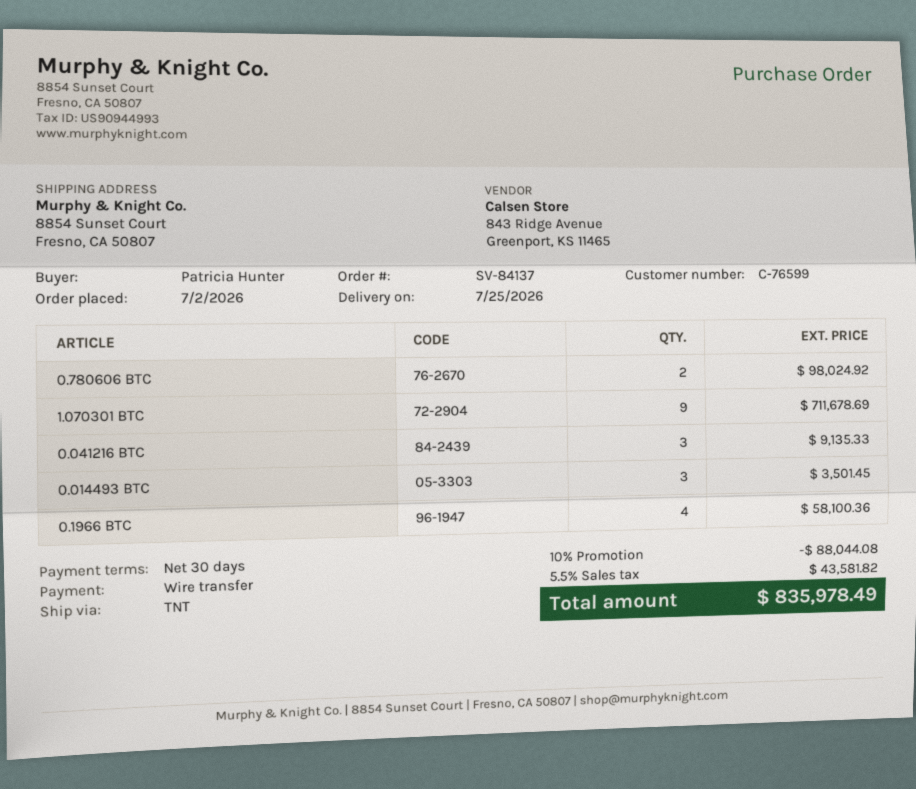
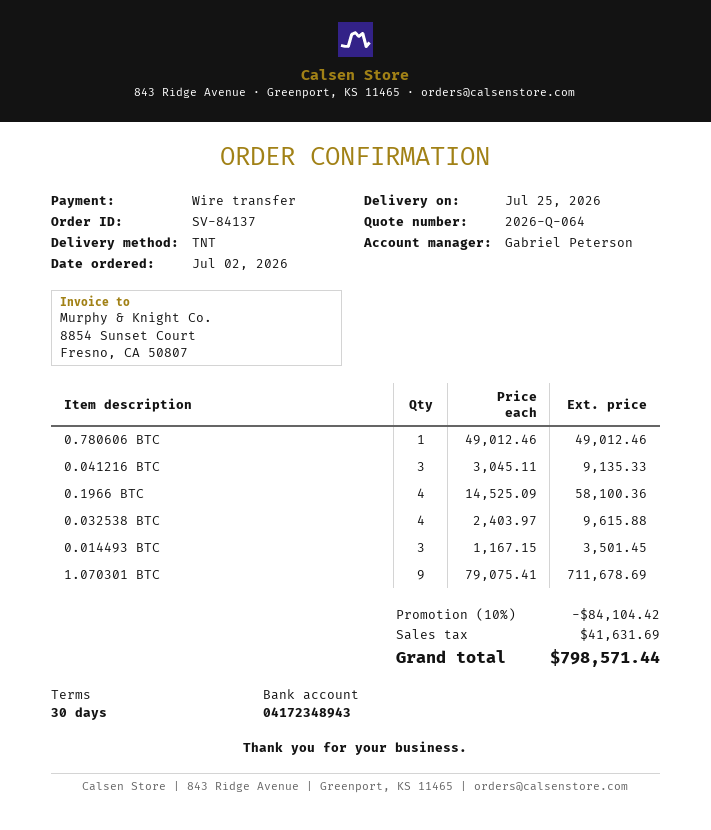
0.780606 BTC: 2 for 98024.92 -> 1 for 49012.46
0.032538 BTC: none -> 4 for 9615.88
discount: 10% = 88044.08 -> 10% = 84104.42
tax: 43581.82 -> 41631.69
total: 835978.49 -> 798571.44

